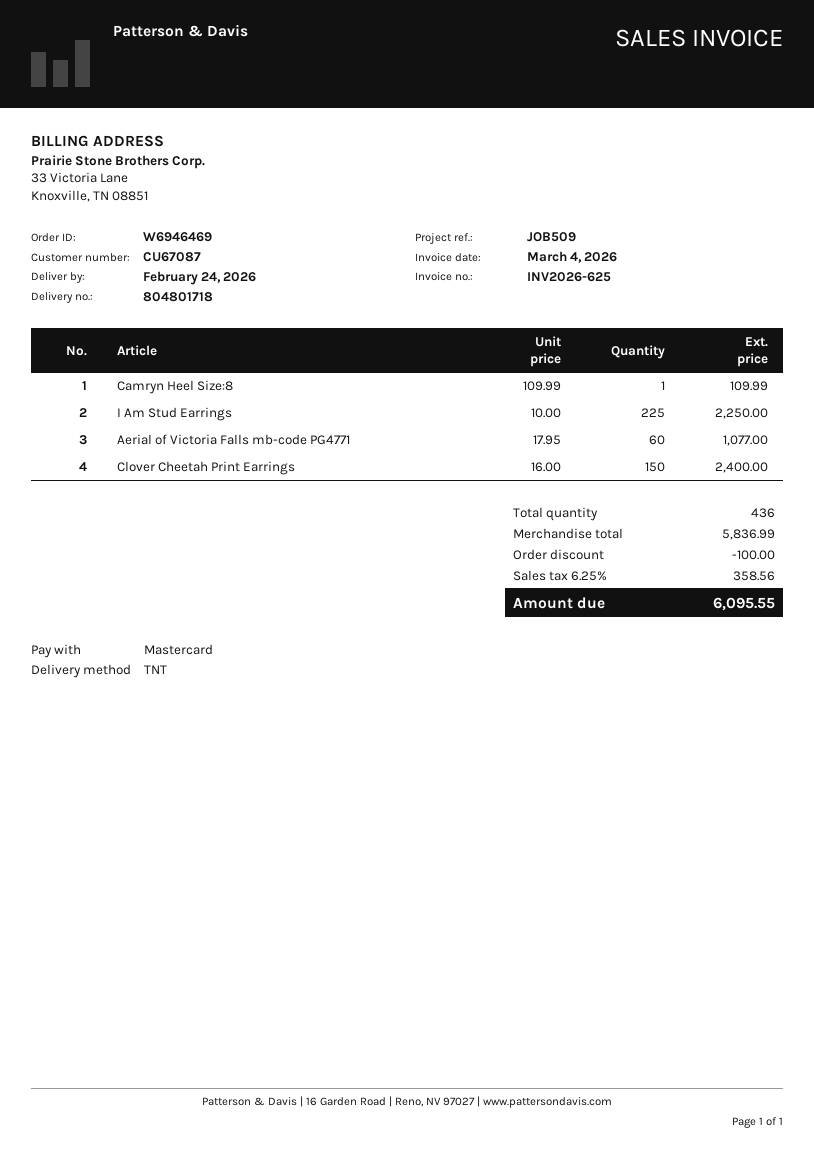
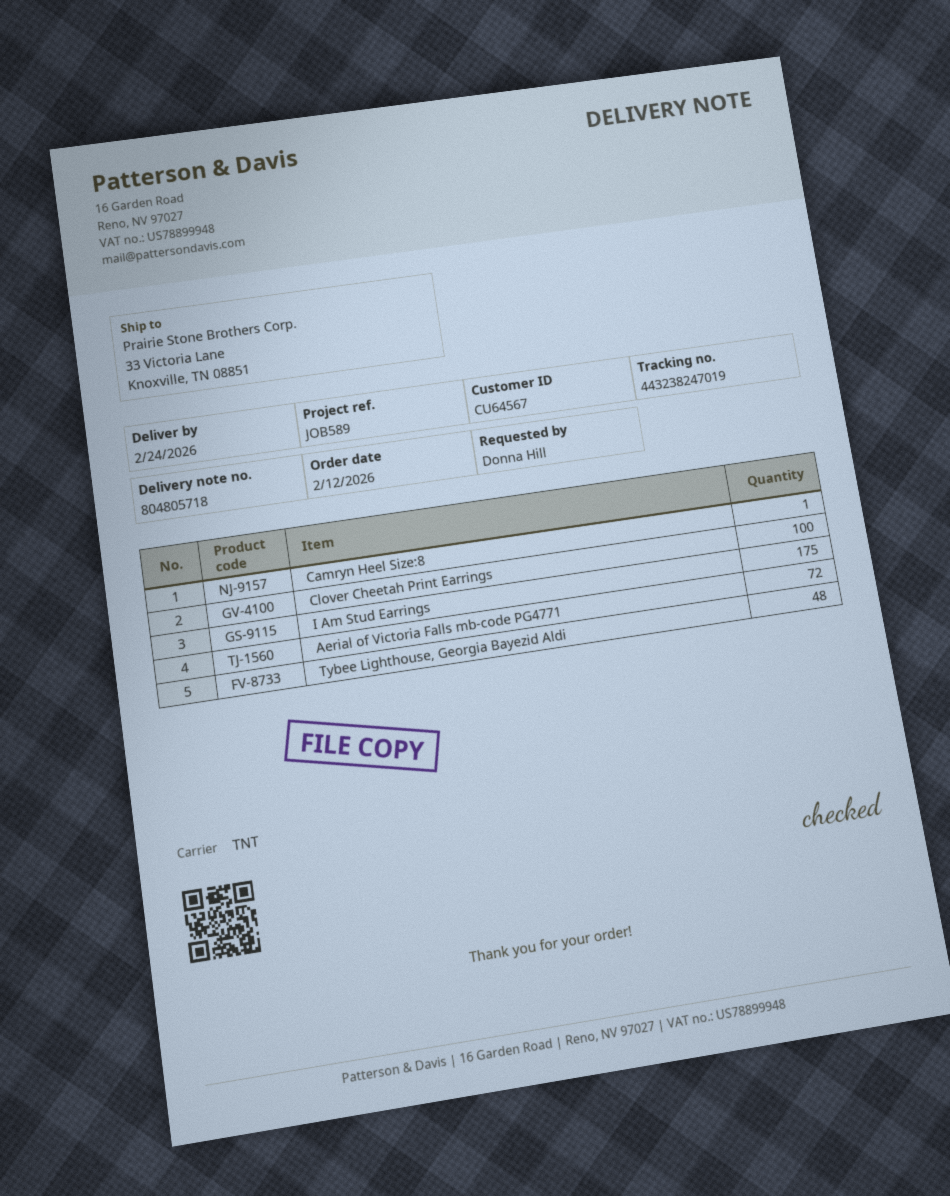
delivery note number: 804801718 -> 804805718
customer number: CU67087 -> CU64567
reference: JOB509 -> JOB589
I Am Stud Earrings: 225 -> 175
Aerial of Victoria Falls mb-code PG4771: 60 -> 72
Clover Cheetah Print Earrings: 150 -> 100
Tybee Lighthouse, Georgia Bayezid Aldi: none -> 48

